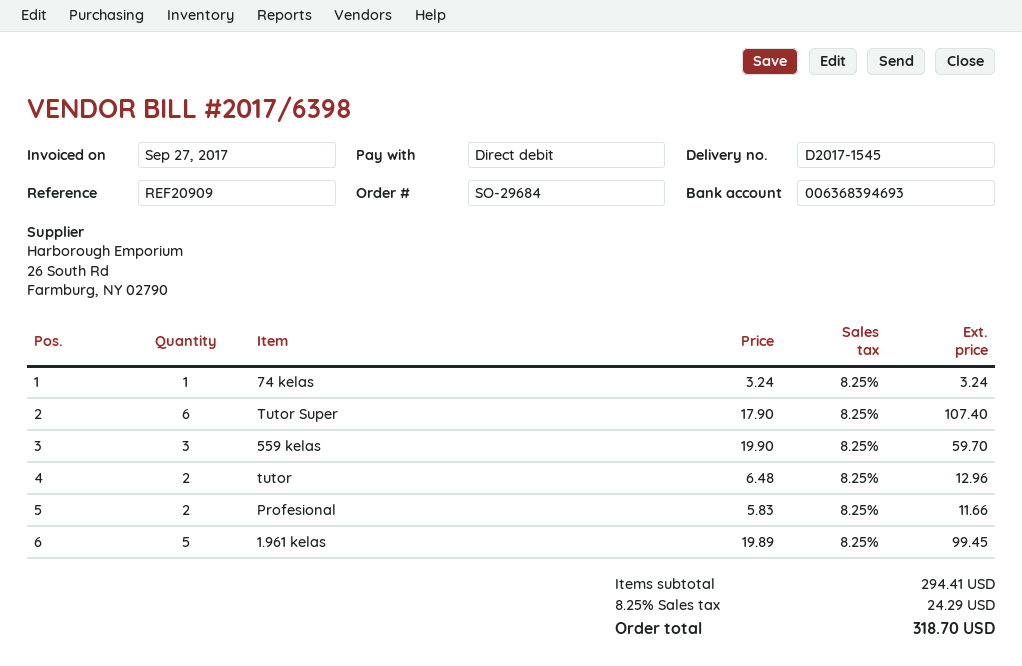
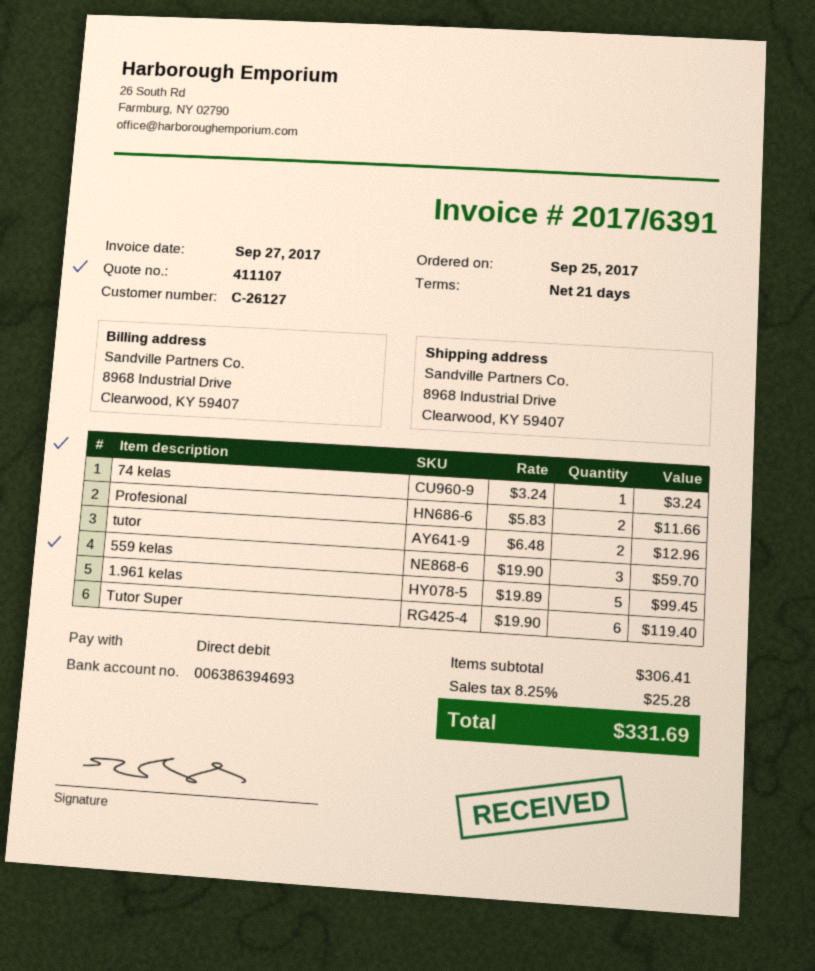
invoice number: 2017/6398 -> 2017/6391
bank account: 006368394693 -> 006386394693
Tutor Super: 6 x 17.90 = 107.40 -> 6 x 19.90 = 119.40
subtotal: 294.41 -> 306.41
tax: 8.25% = 24.29 -> 8.25% = 25.28
total: 318.70 -> 331.69

